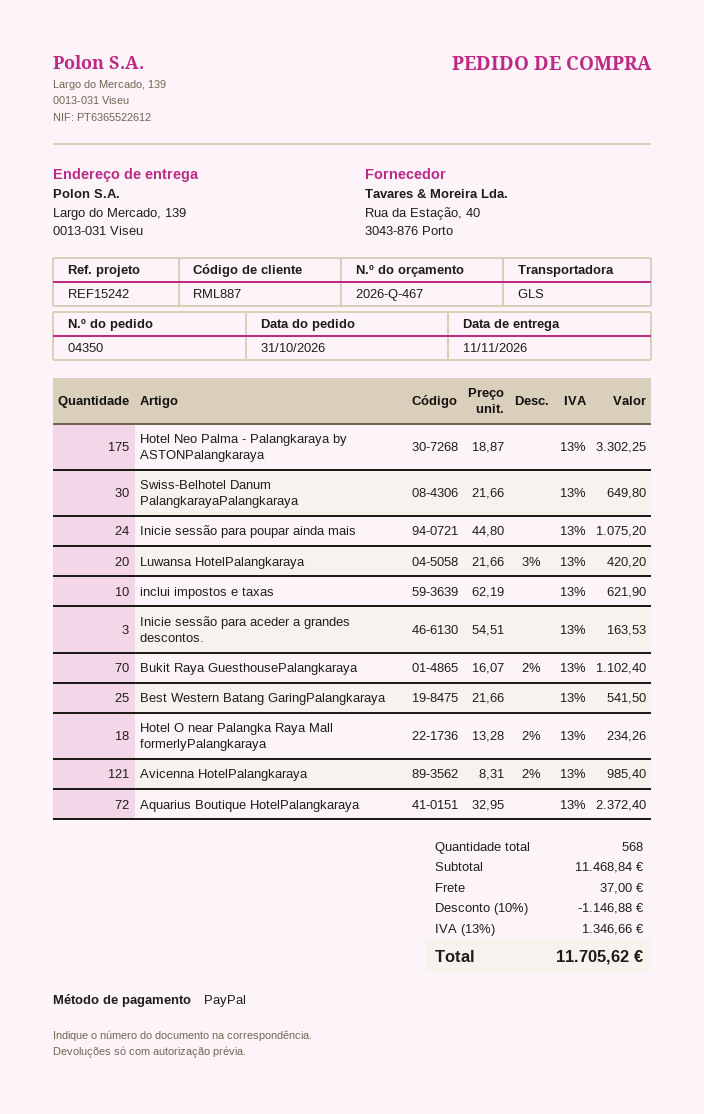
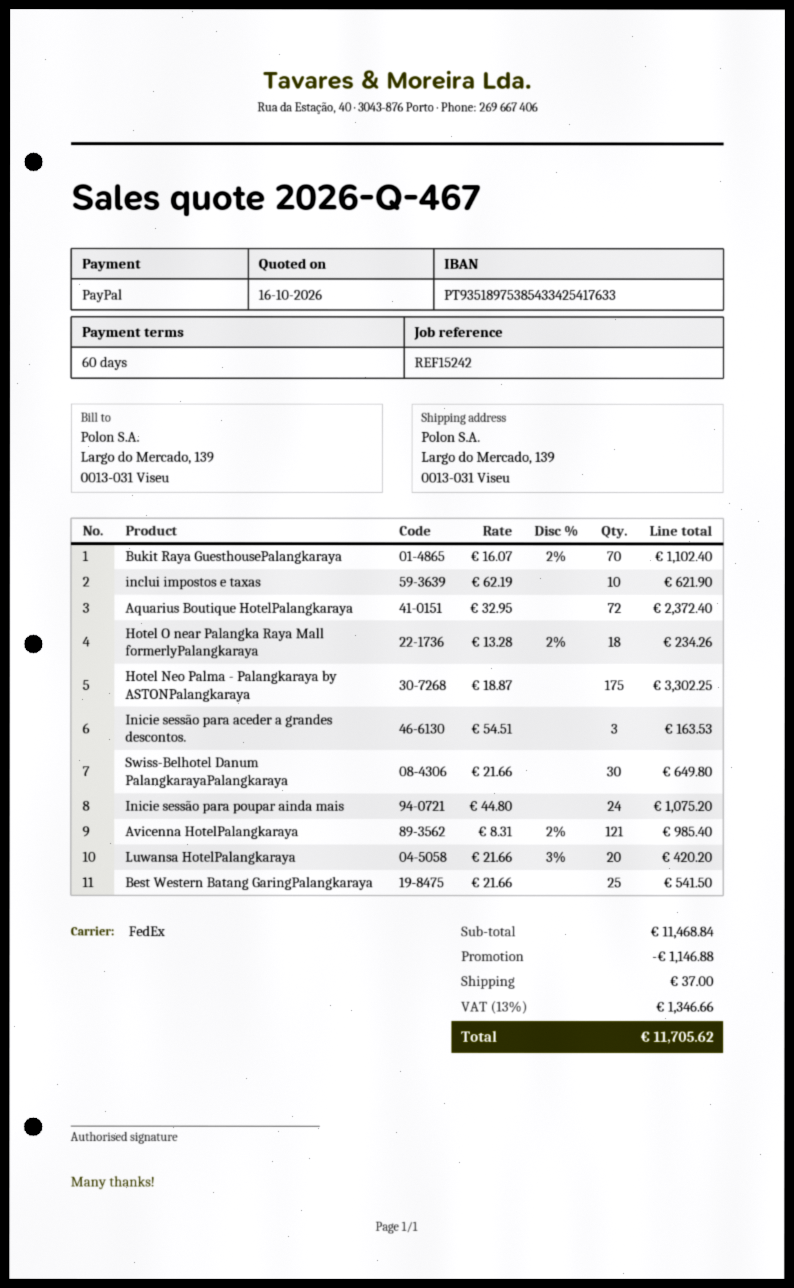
shipping method: GLS -> FedEx

